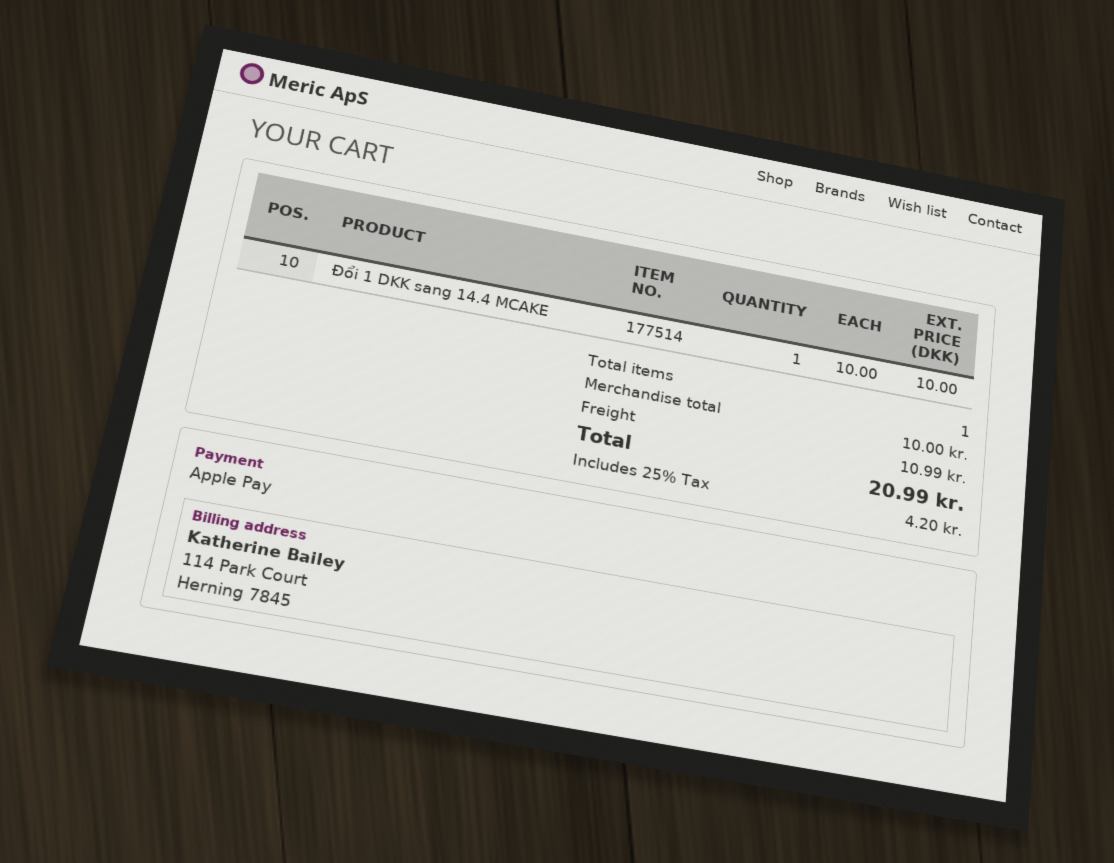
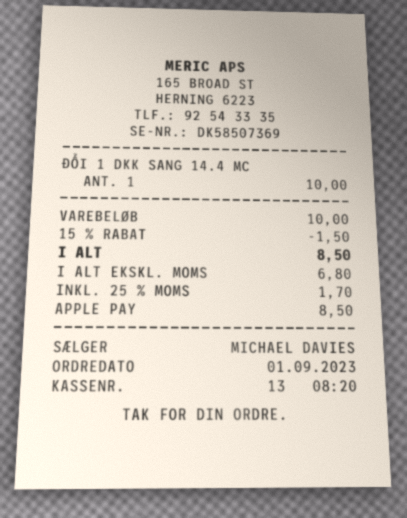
discount: none -> 15% = 1.50
shipping: 10.99 -> none
tax: 25% = 4.20 -> 25% = 1.70
total: 20.99 -> 8.50

